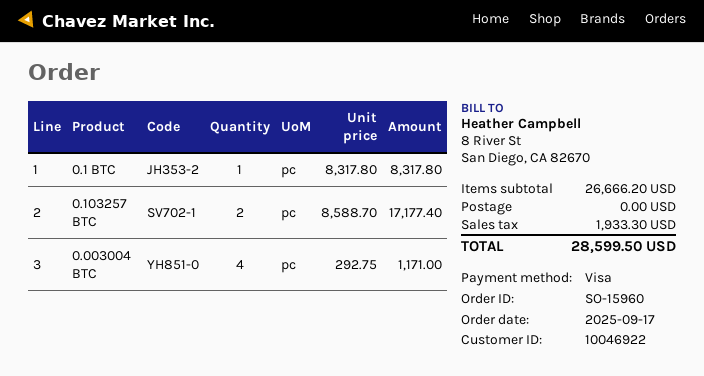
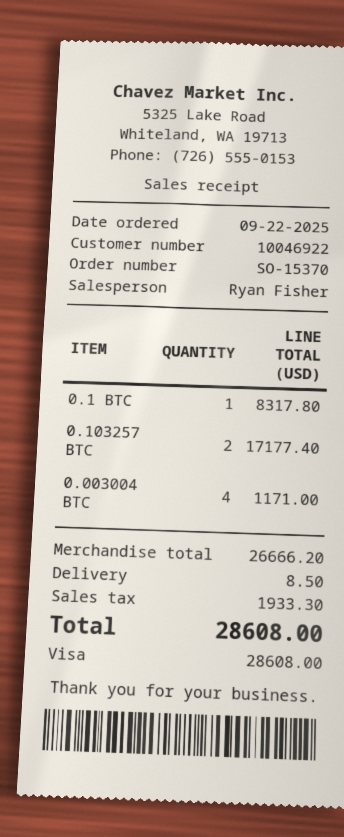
order number: SO-15960 -> SO-15370
order date: 2025-09-17 -> 2025-09-22
shipping: 0.00 -> 8.50
total: 28599.50 -> 28608.00

